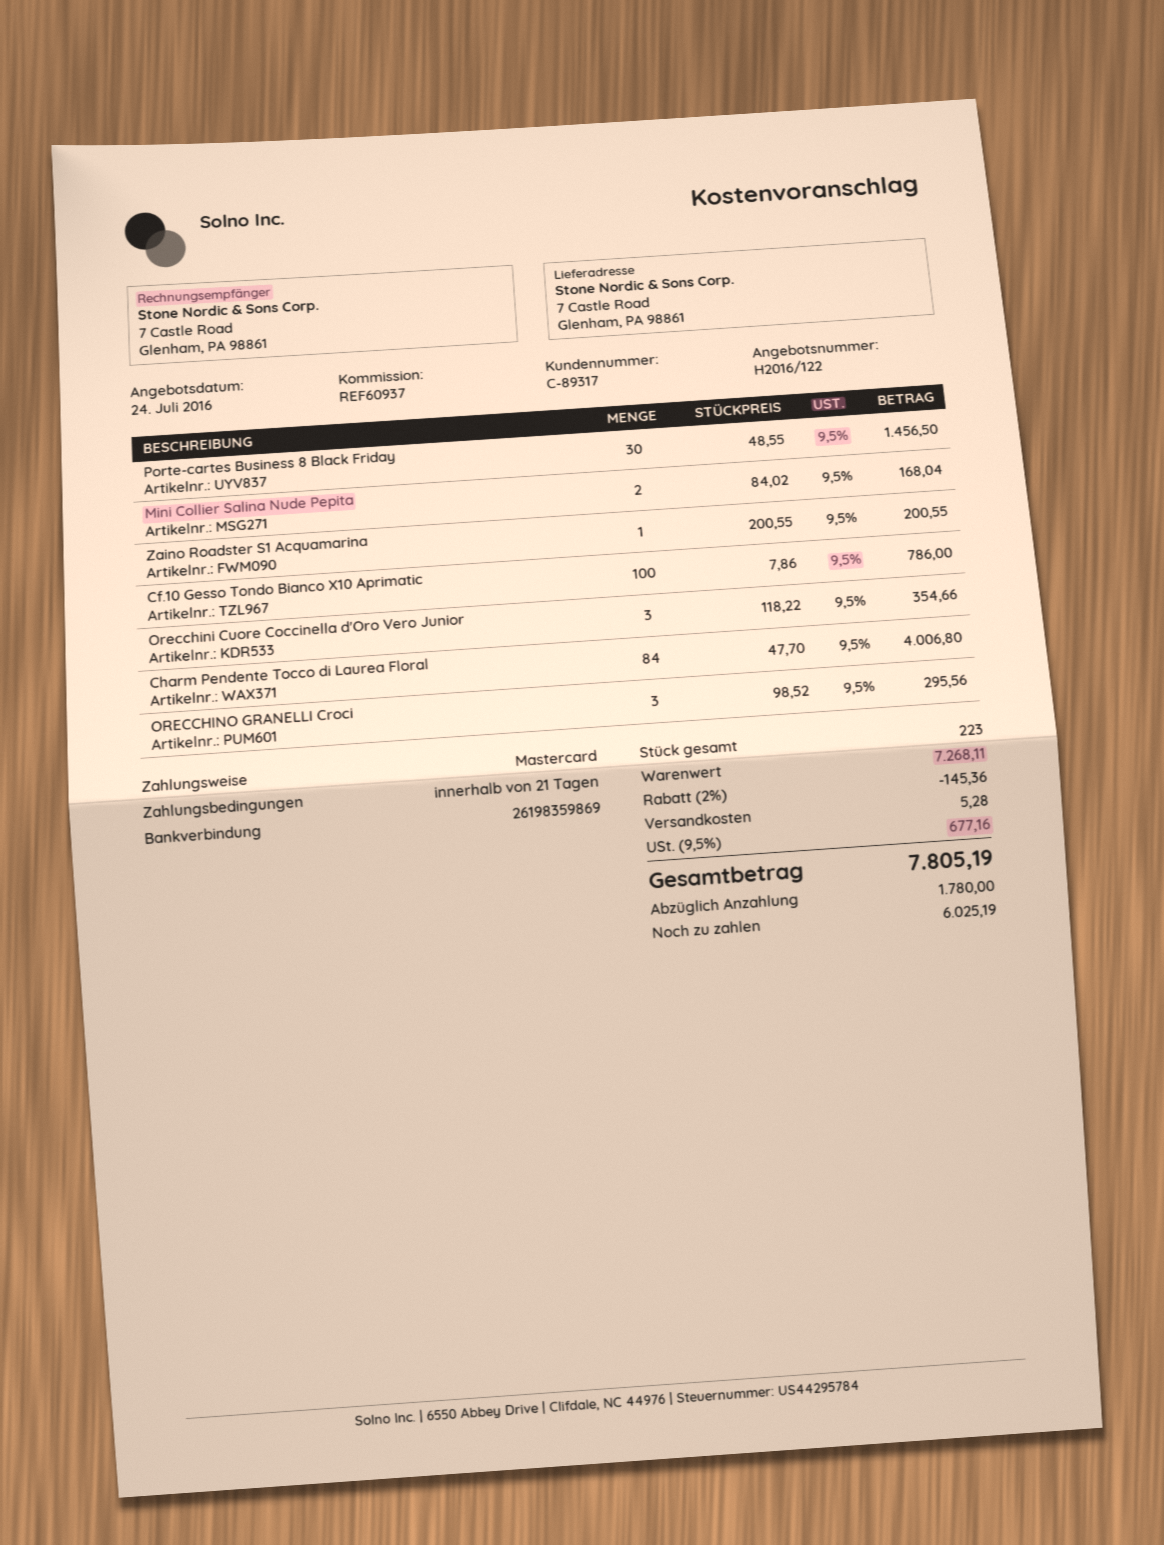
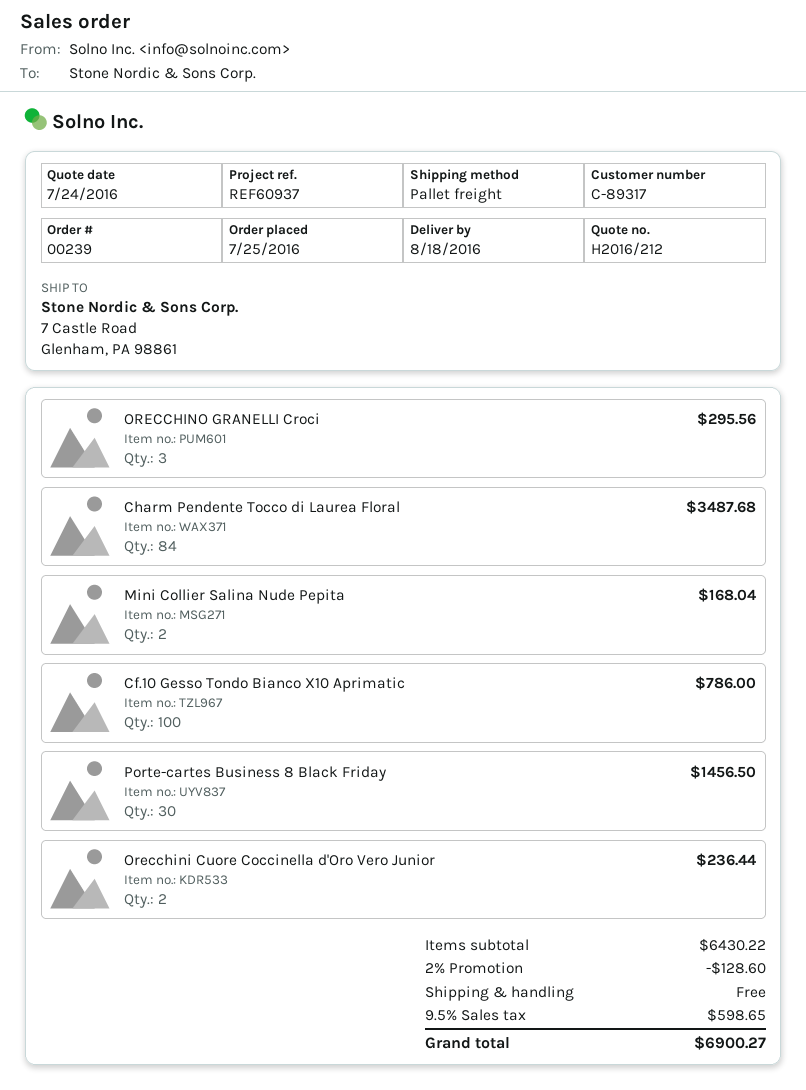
quote number: H2016/122 -> H2016/212
Zaino Roadster S1 Acquamarina: 1 for 200.55 -> none
Orecchini Cuore Coccinella d'Oro Vero Junior: 3 for 354.66 -> 2 for 236.44
Charm Pendente Tocco di Laurea Floral: 84 for 4006.80 -> 84 for 3487.68
subtotal: 7268.11 -> 6430.22
discount: 2% = 145.36 -> 2% = 128.60
shipping: 5.28 -> 0.00
tax: 9.5% = 677.16 -> 9.5% = 598.65
total: 7805.19 -> 6900.27

